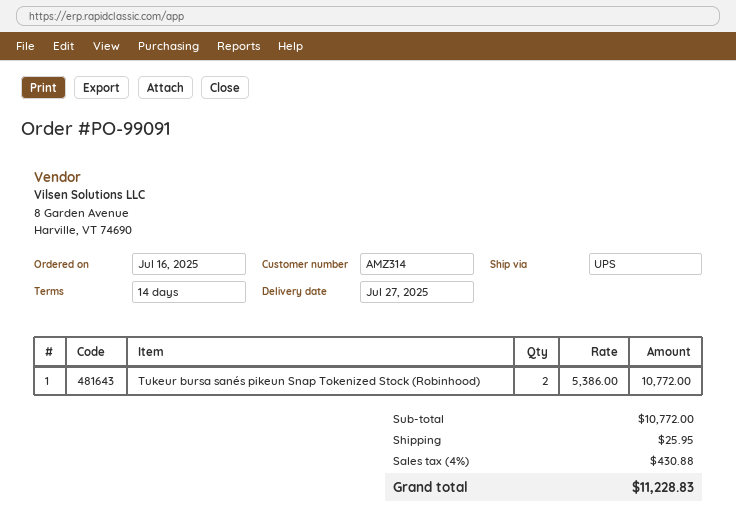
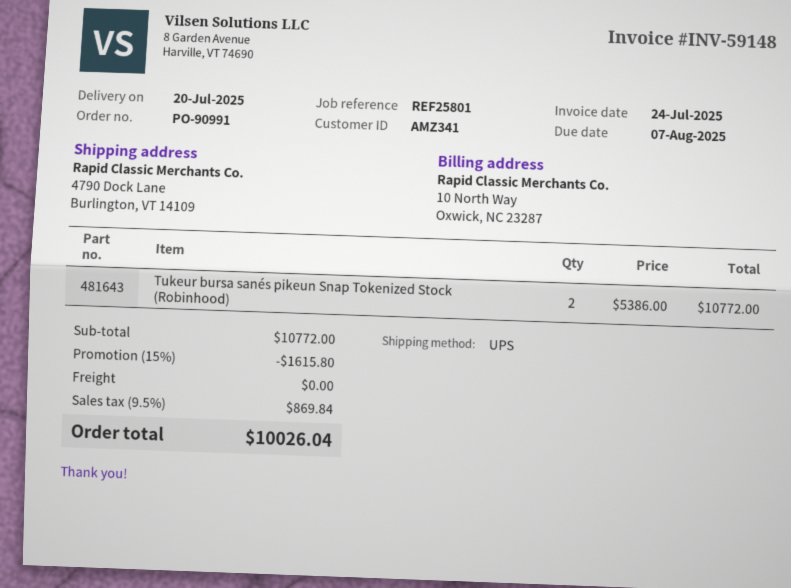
order number: PO-99091 -> PO-90991
delivery date: 2025-07-27 -> 2025-07-20
customer number: AMZ314 -> AMZ341
discount: none -> 15% = 1615.80
shipping: 25.95 -> 0.00
tax: 4% = 430.88 -> 9.5% = 869.84
total: 11228.83 -> 10026.04

